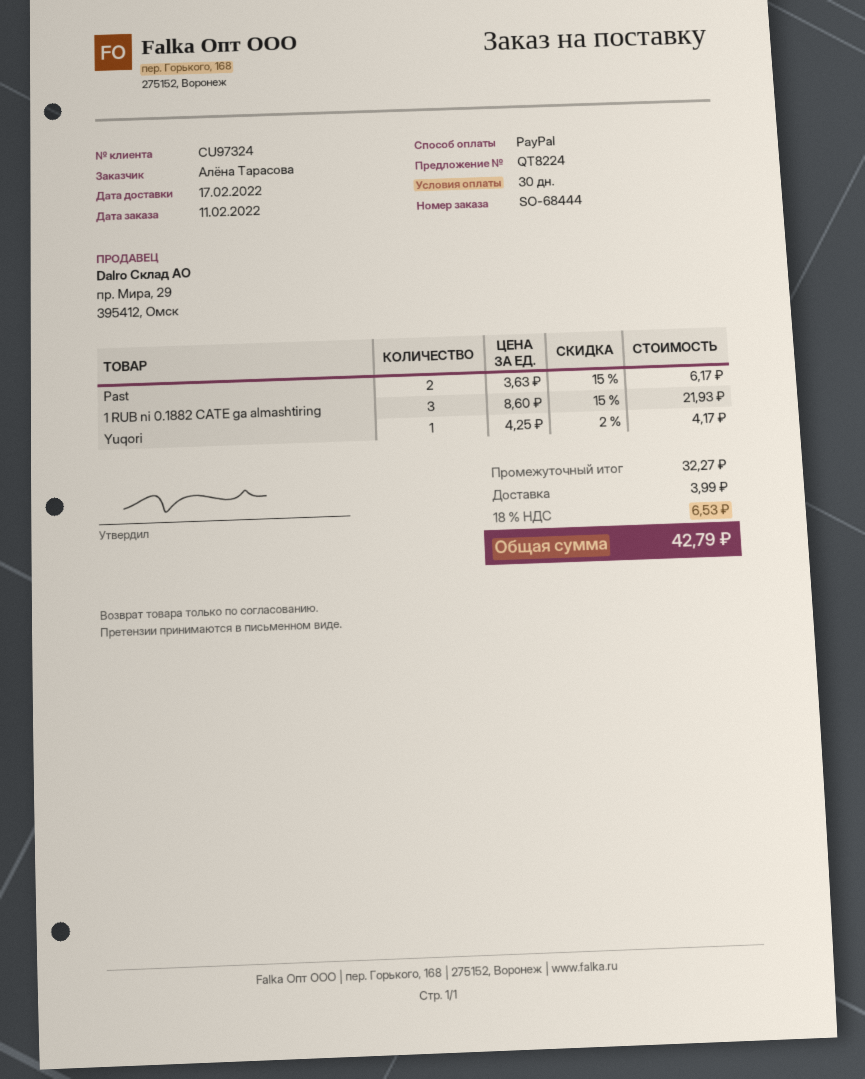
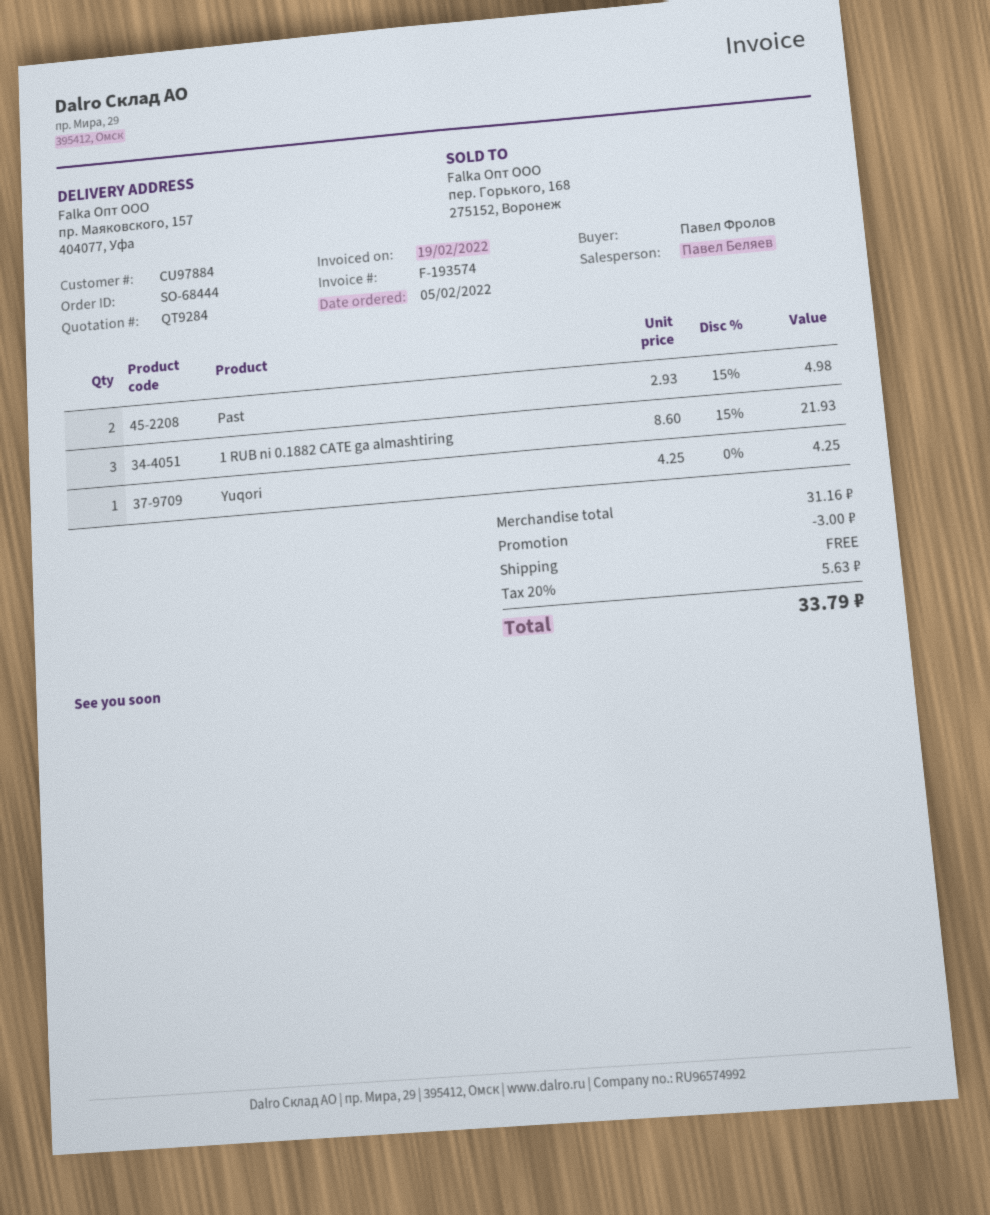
quote number: QT8224 -> QT9284
order date: 2022-02-11 -> 2022-02-05
customer number: CU97324 -> CU97884
ordered by: Алёна Тарасова -> Павел Фролов
Past: 2 x 3.63 - 15% = 6.17 -> 2 x 2.93 - 15% = 4.98
Yuqori: 1 x 4.25 - 2% = 4.17 -> 1 x 4.25 = 4.25
subtotal: 32.27 -> 31.16
discount: none -> 3.00
shipping: 3.99 -> 0.00
tax: 18% = 6.53 -> 20% = 5.63
total: 42.79 -> 33.79

